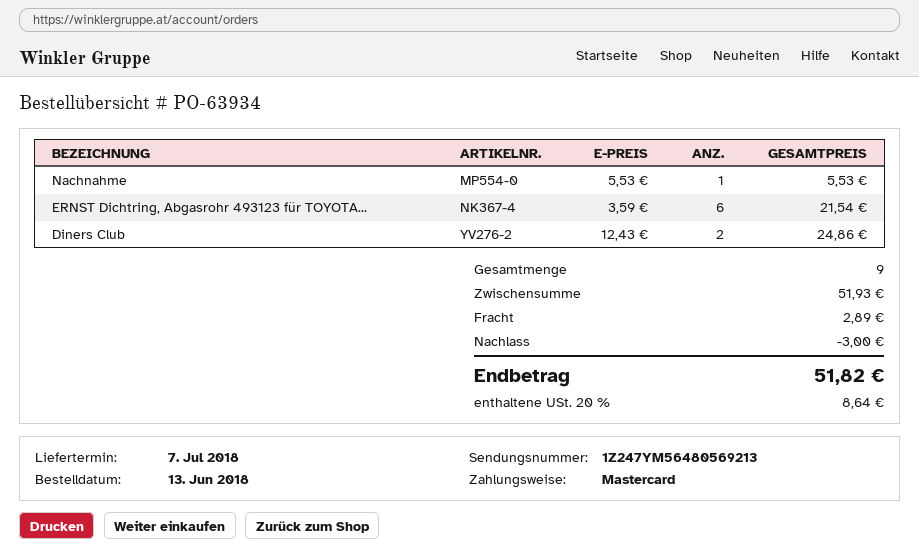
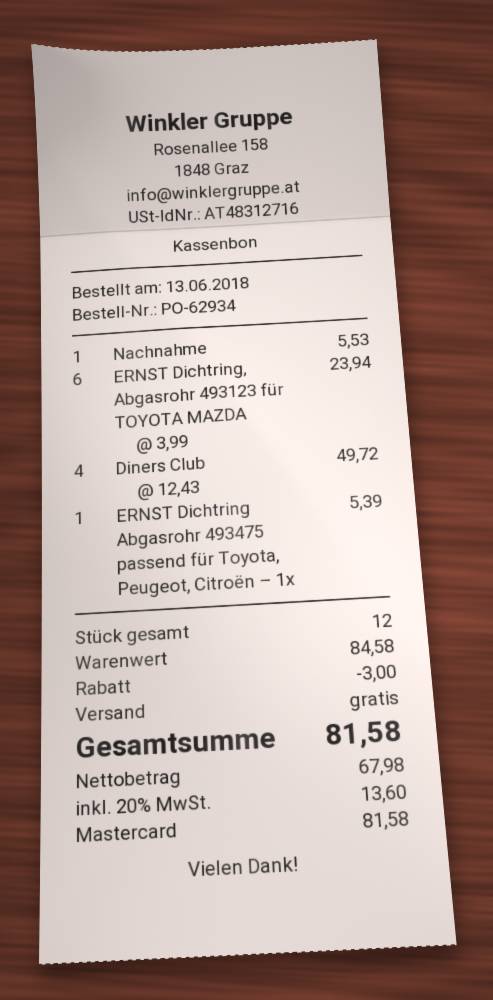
order number: PO-63934 -> PO-62934
ERNST Dichtring, Abgasrohr 493123 für TOYOTA...: 6 x 3.59 = 21.54 -> 6 x 3.99 = 23.94
Diners Club: 2 x 12.43 = 24.86 -> 4 x 12.43 = 49.72
ERNST Dichtring Abgasrohr 493475 passend für Toyota, Peugeot, Citroën – 1x: none -> 1 x 5.39 = 5.39
total quantity: 9 -> 12
subtotal: 51.93 -> 84.58
shipping: 2.89 -> 0.00
tax: 20% = 8.64 -> 20% = 13.60
total: 51.82 -> 81.58

